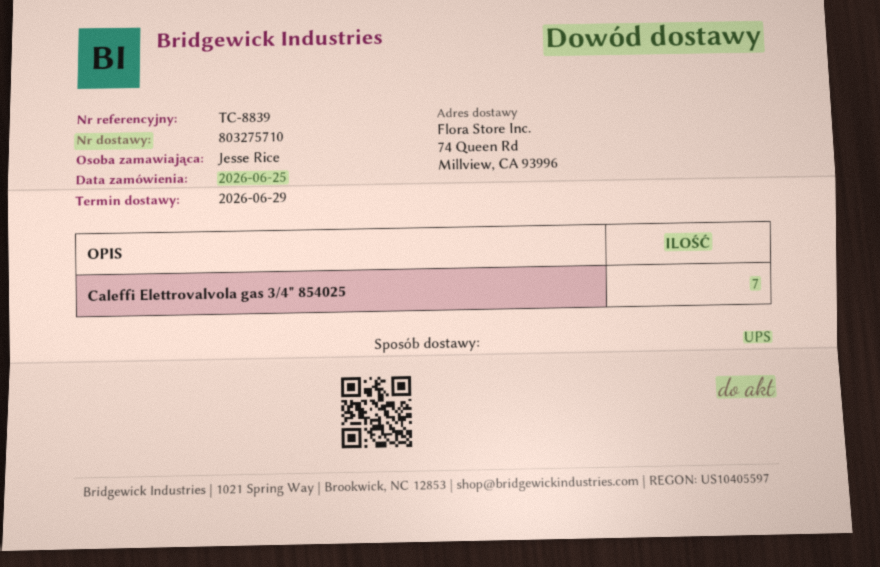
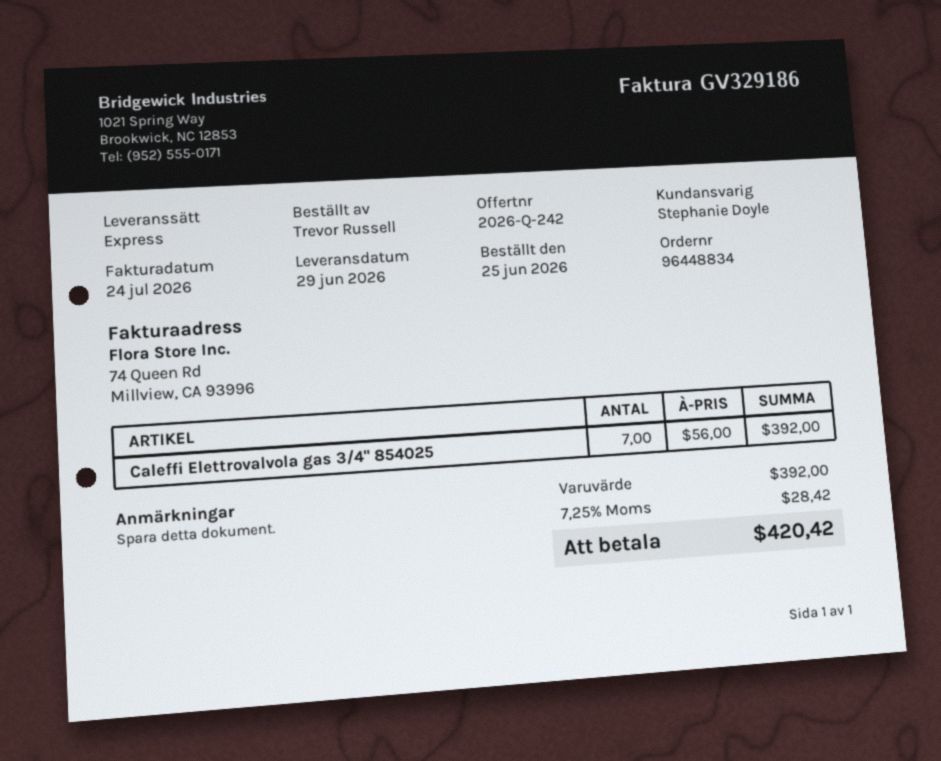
ordered by: Jesse Rice -> Trevor Russell
shipping method: UPS -> express

